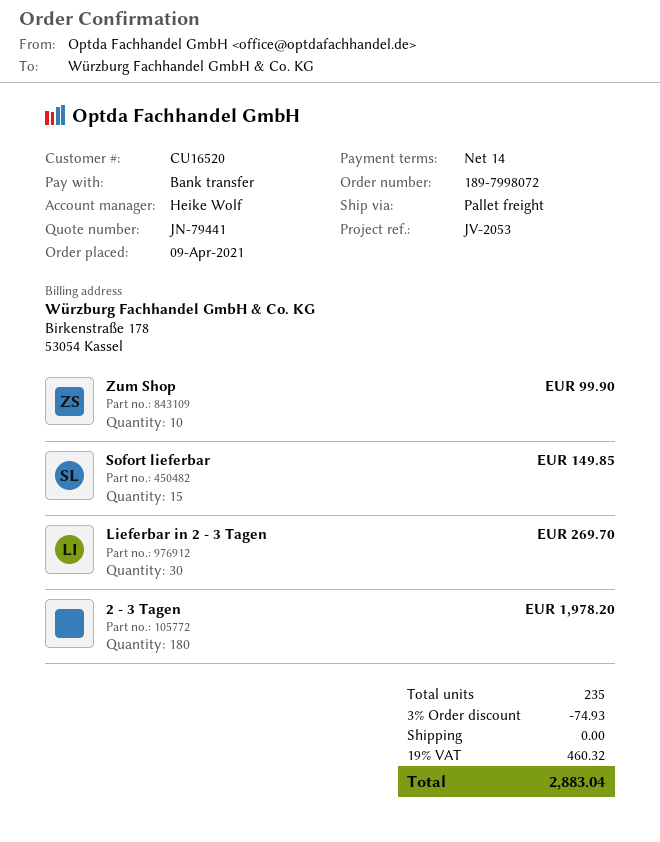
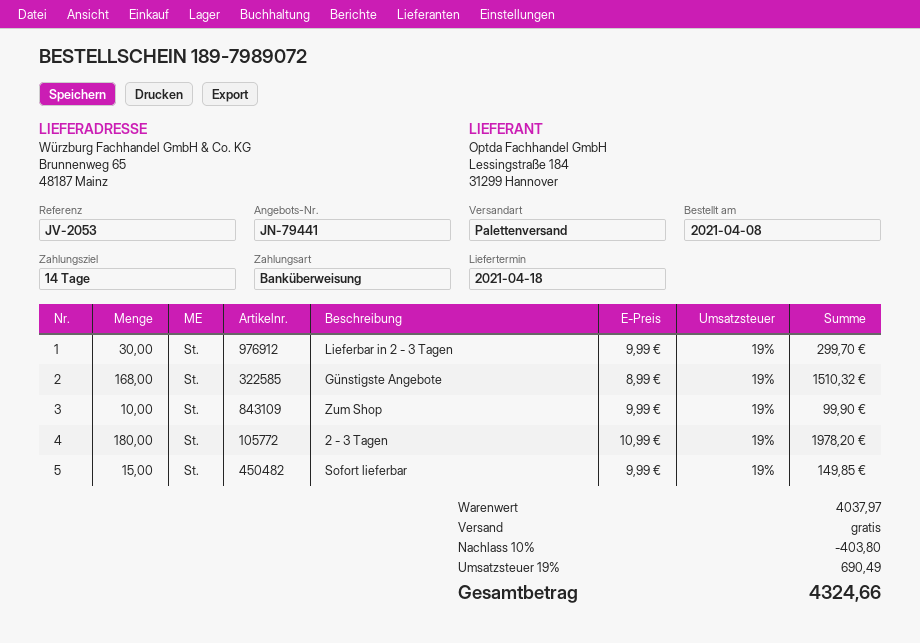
order number: 189-7998072 -> 189-7989072
order date: 2021-04-09 -> 2021-04-08
Lieferbar in 2 - 3 Tagen: 30 for 269.70 -> 30 for 299.70
Günstigste Angebote: none -> 168 for 1510.32
discount: 3% = 74.93 -> 10% = 403.80
tax: 19% = 460.32 -> 19% = 690.49
total: 2883.04 -> 4324.66

